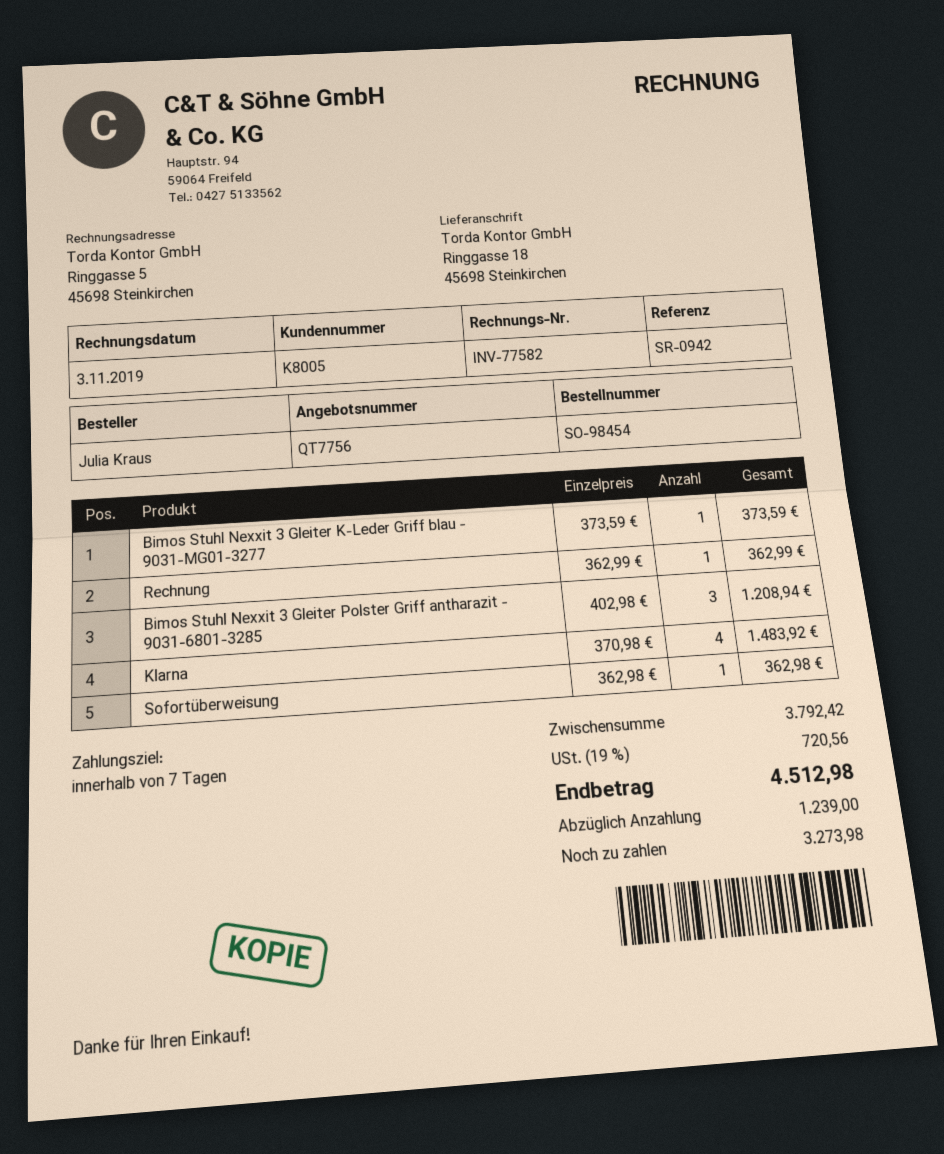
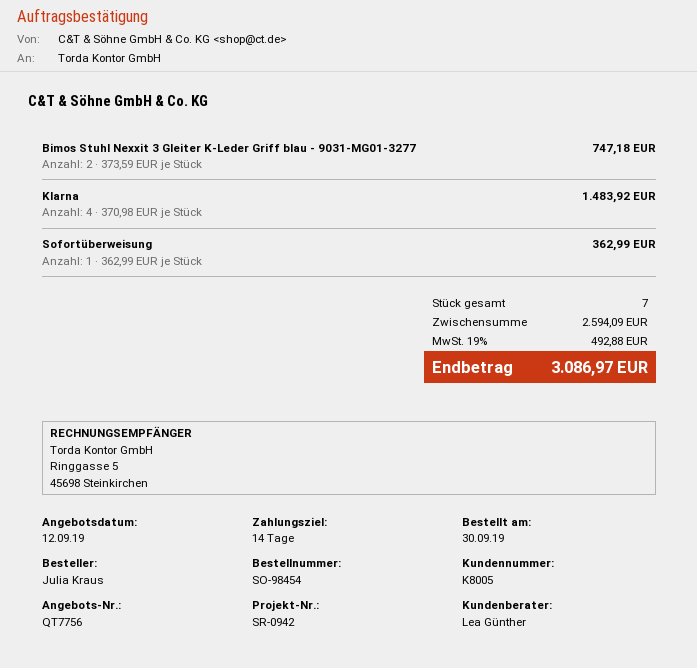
payment terms: 7 days -> 14 days
Bimos Stuhl Nexxit 3 Gleiter K-Leder Griff blau - 9031-MG01-3277: 1 x 373.59 = 373.59 -> 2 x 373.59 = 747.18
Rechnung: 1 x 362.99 = 362.99 -> none
Bimos Stuhl Nexxit 3 Gleiter Polster Griff antharazit - 9031-6801-3285: 3 x 402.98 = 1208.94 -> none
Sofortüberweisung: 1 x 362.98 = 362.98 -> 1 x 362.99 = 362.99
subtotal: 3792.42 -> 2594.09
tax: 19% = 720.56 -> 19% = 492.88
total: 4512.98 -> 3086.97

